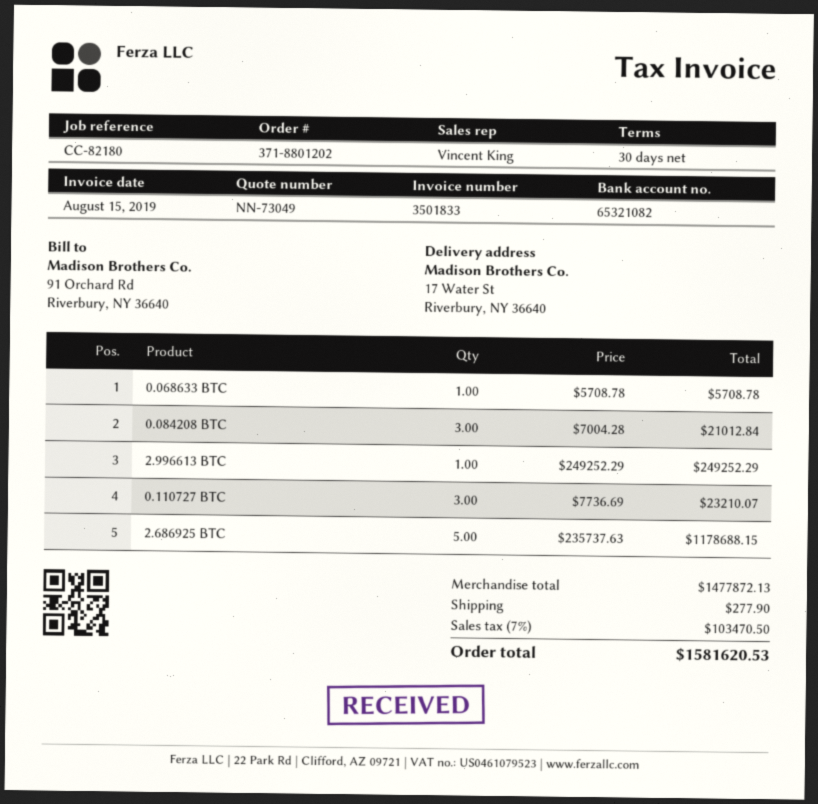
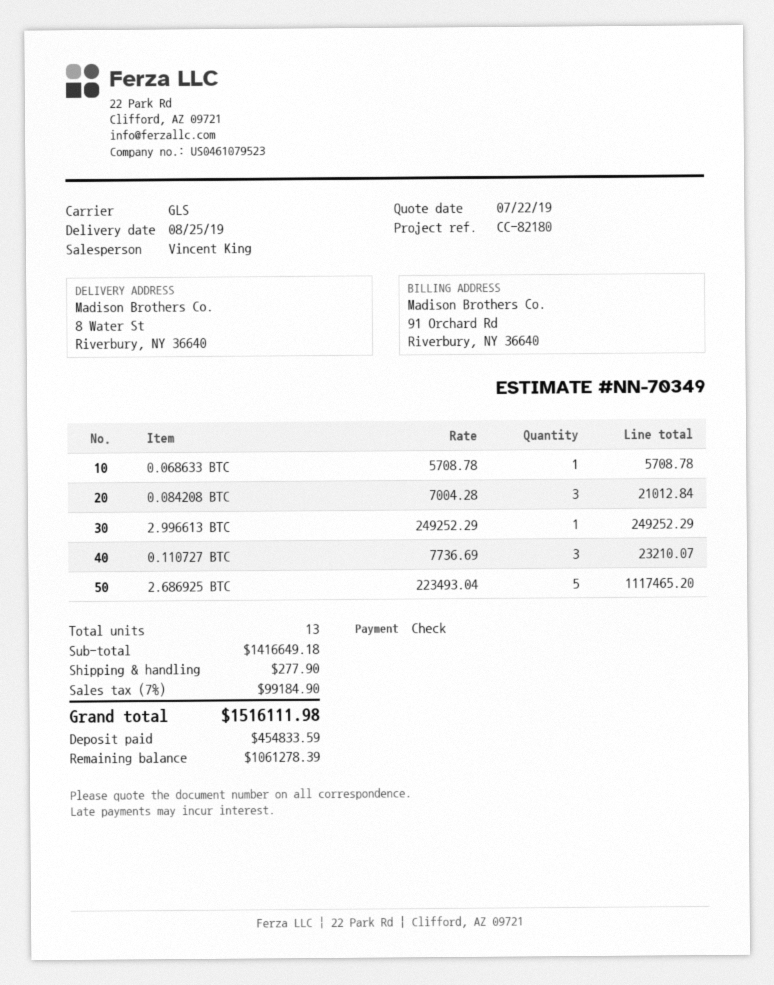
quote number: NN-73049 -> NN-70349
ship to: 17 Water St, Riverbury, NY 36640 -> 8 Water St, Riverbury, NY 36640
2.686925 BTC: 5 x 235737.63 = 1178688.15 -> 5 x 223493.04 = 1117465.20
subtotal: 1477872.13 -> 1416649.18
tax: 7% = 103470.50 -> 7% = 99184.90
total: 1581620.53 -> 1516111.98

